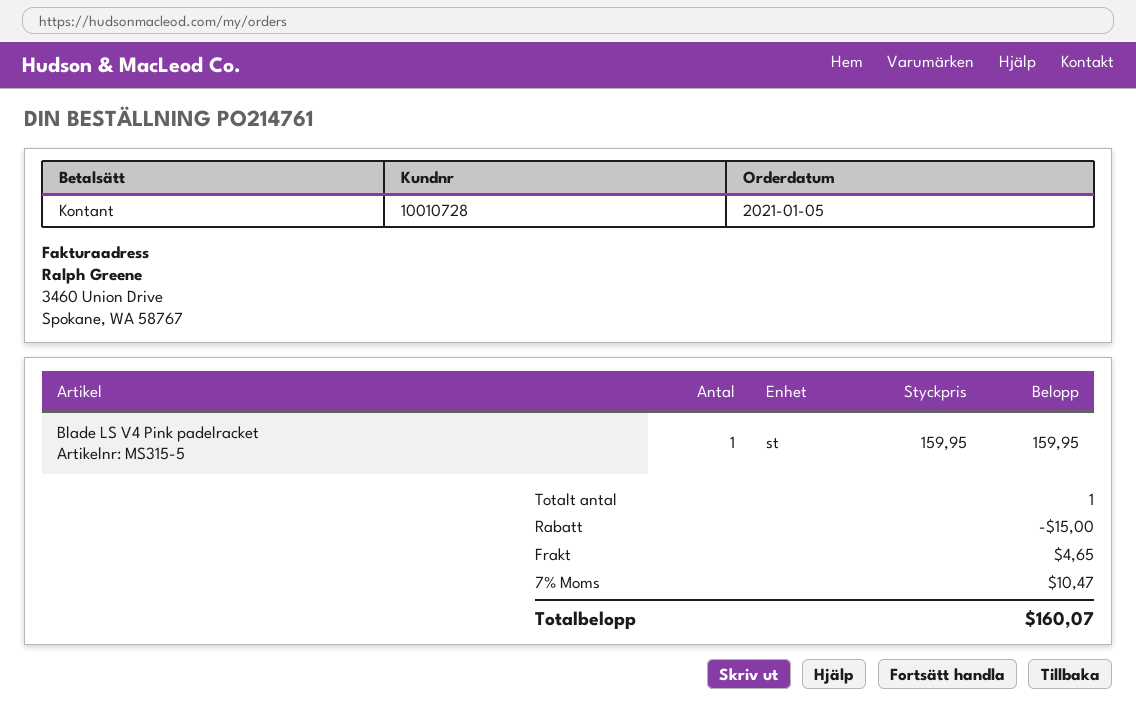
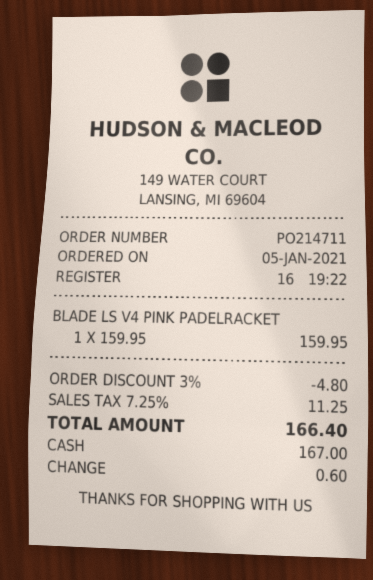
order number: PO214761 -> PO214711
discount: 15.00 -> 4.80
shipping: 4.65 -> none
tax: 7% = 10.47 -> 7.25% = 11.25
total: 160.07 -> 166.40

